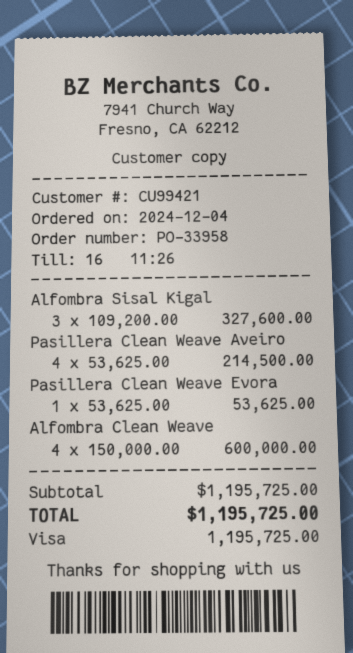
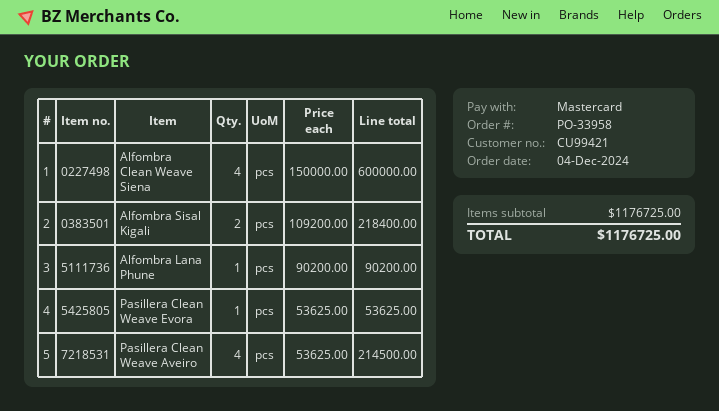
payment method: Visa -> Mastercard
Alfombra Sisal Kigal: 3 x 109200.00 = 327600.00 -> 2 x 109200.00 = 218400.00
Alfombra Lana Phune: none -> 1 x 90200.00 = 90200.00
subtotal: 1195725.00 -> 1176725.00
total: 1195725.00 -> 1176725.00

